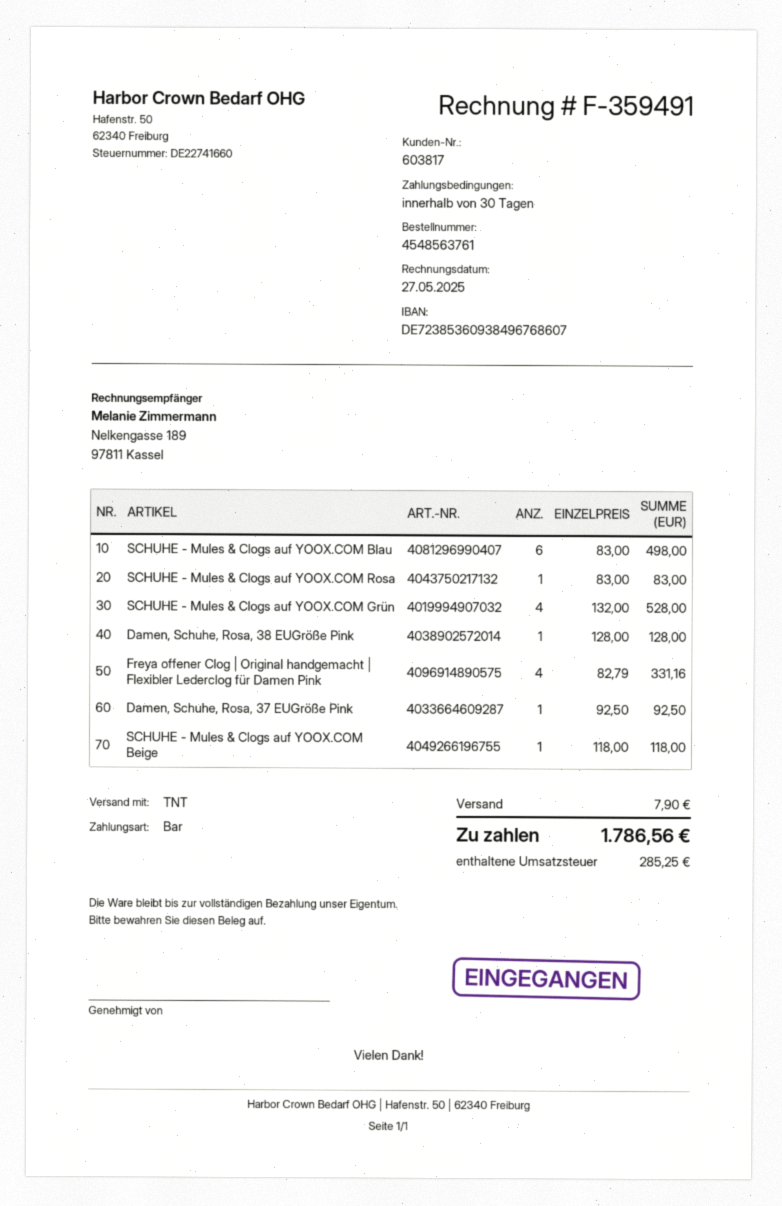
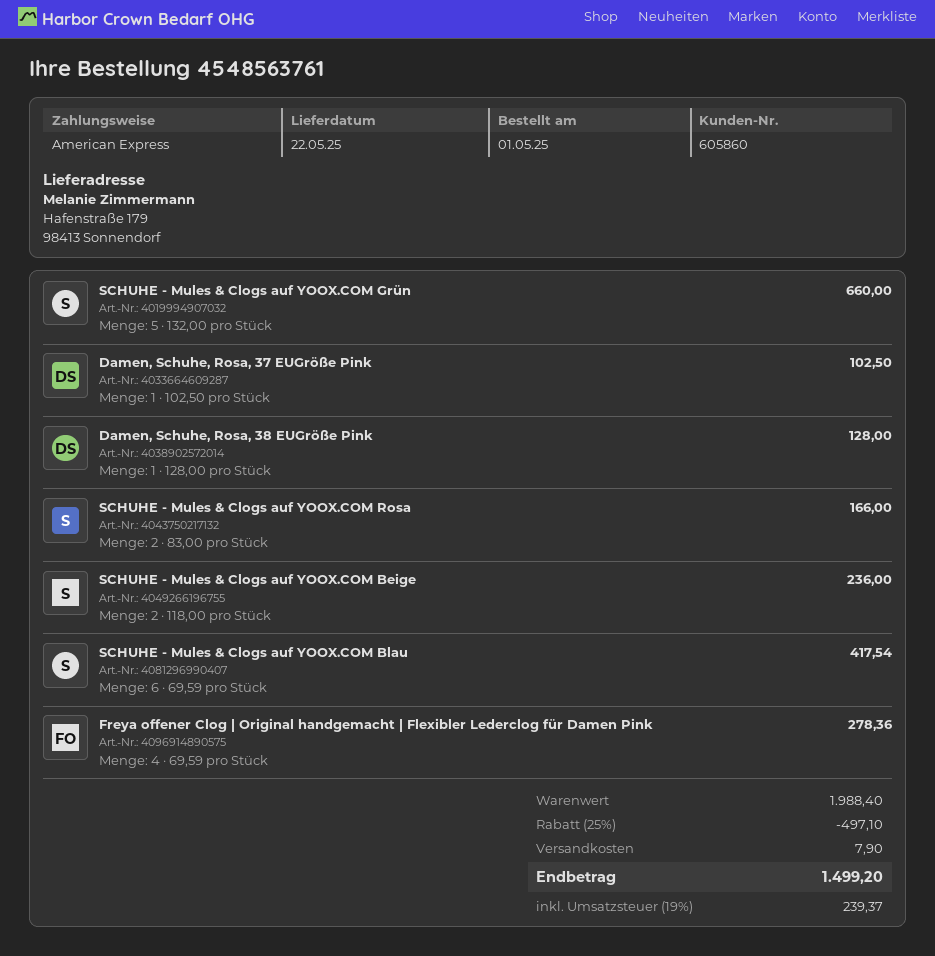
customer number: 603817 -> 605860
payment method: cash -> American Express
SCHUHE - Mules & Clogs auf YOOX.COM Blau: 6 x 83.00 = 498.00 -> 6 x 69.59 = 417.54
SCHUHE - Mules & Clogs auf YOOX.COM Rosa: 1 x 83.00 = 83.00 -> 2 x 83.00 = 166.00
SCHUHE - Mules & Clogs auf YOOX.COM Grün: 4 x 132.00 = 528.00 -> 5 x 132.00 = 660.00
Freya offener Clog | Original handgemacht | Flexibler Lederclog für Damen Pink: 4 x 82.79 = 331.16 -> 4 x 69.59 = 278.36
Damen, Schuhe, Rosa, 37 EUGröße Pink: 1 x 92.50 = 92.50 -> 1 x 102.50 = 102.50
SCHUHE - Mules & Clogs auf YOOX.COM Beige: 1 x 118.00 = 118.00 -> 2 x 118.00 = 236.00
discount: none -> 25% = 497.10
tax: 285.25 -> 239.37
total: 1786.56 -> 1499.20

